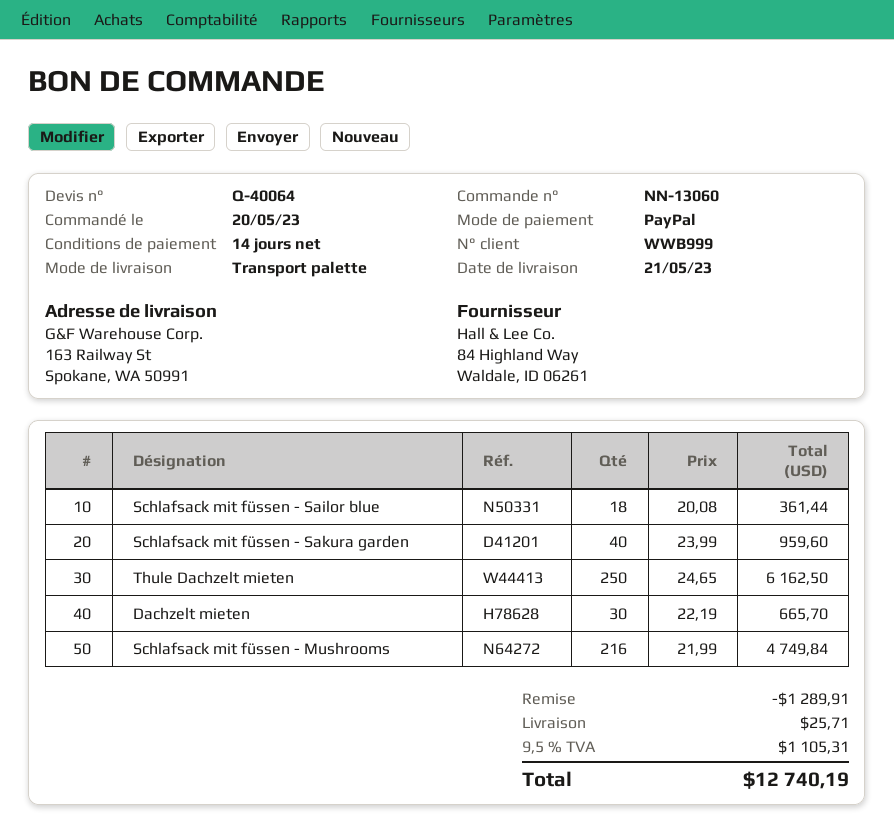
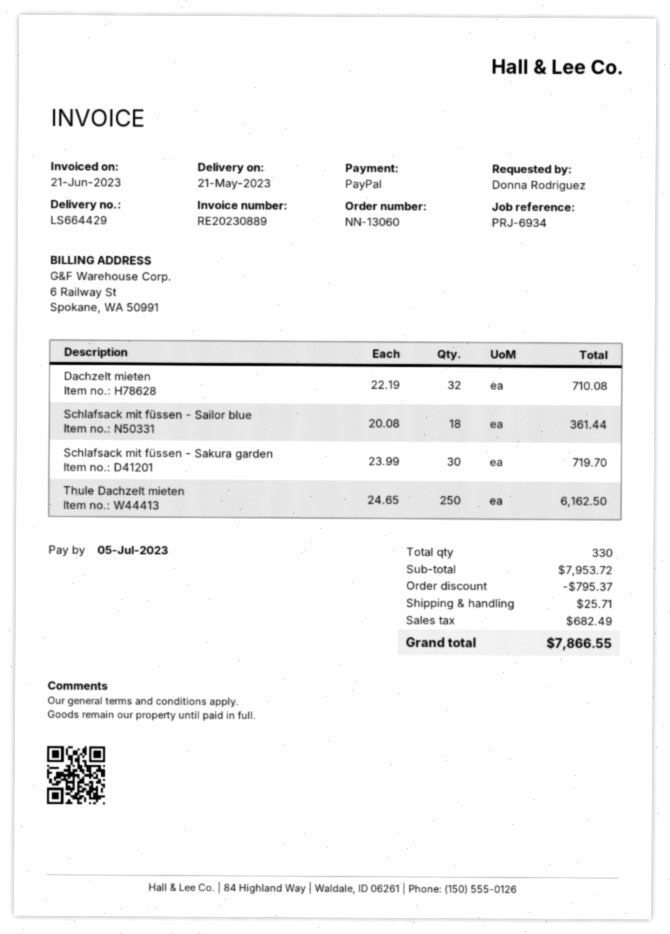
Schlafsack mit füssen - Sakura garden: 40 x 23.99 = 959.60 -> 30 x 23.99 = 719.70
Dachzelt mieten: 30 x 22.19 = 665.70 -> 32 x 22.19 = 710.08
Schlafsack mit füssen - Mushrooms: 216 x 21.99 = 4749.84 -> none
discount: 1289.91 -> 795.37
tax: 1105.31 -> 682.49
total: 12740.19 -> 7866.55

